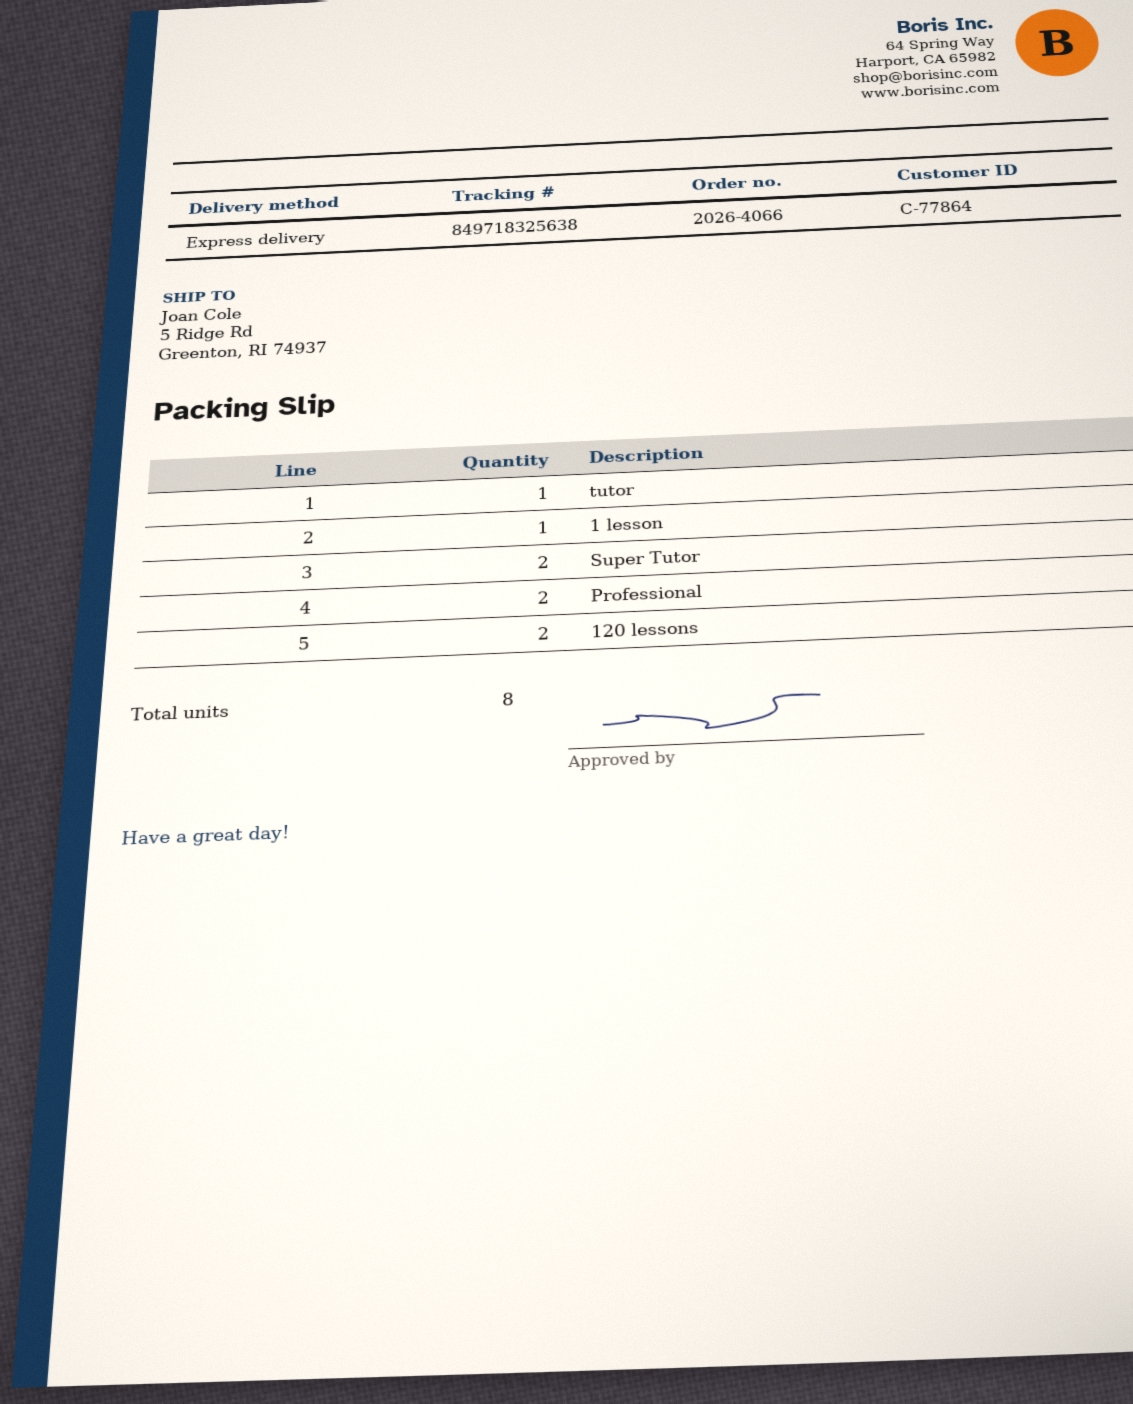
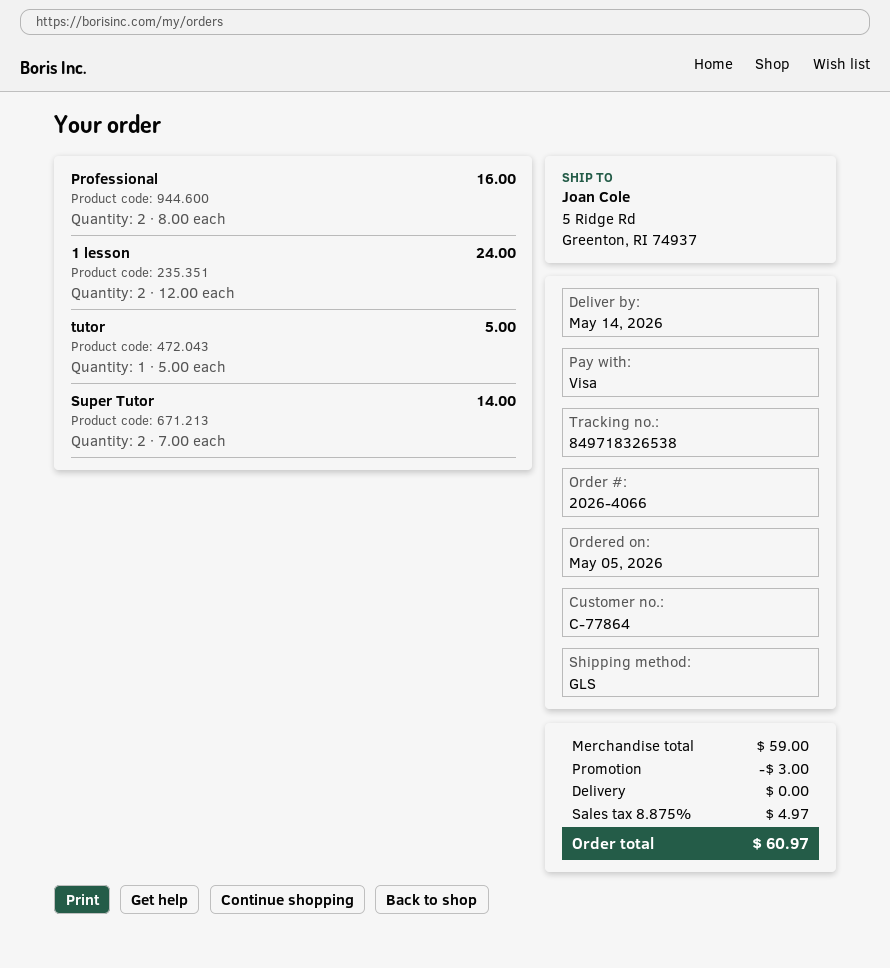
shipping method: express -> GLS
tracking number: 849718325638 -> 849718326538
1 lesson: 1 -> 2
120 lessons: 2 -> none

